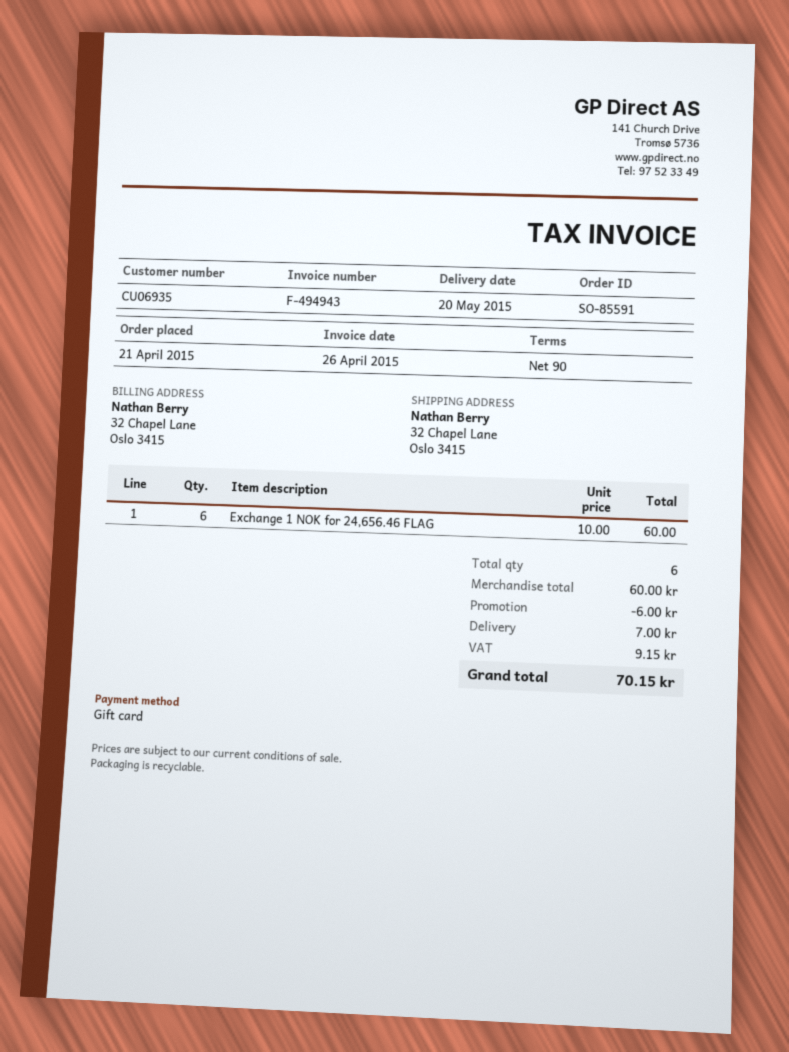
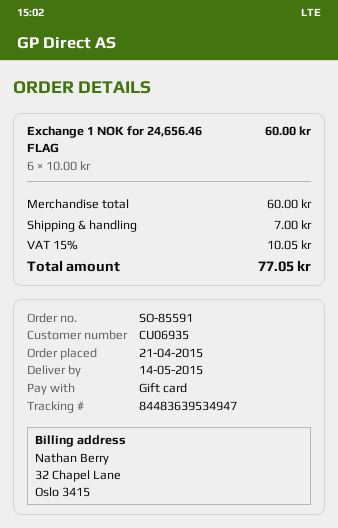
delivery date: 2015-05-20 -> 2015-05-14
discount: 6.00 -> none
tax: 9.15 -> 10.05
total: 70.15 -> 77.05

